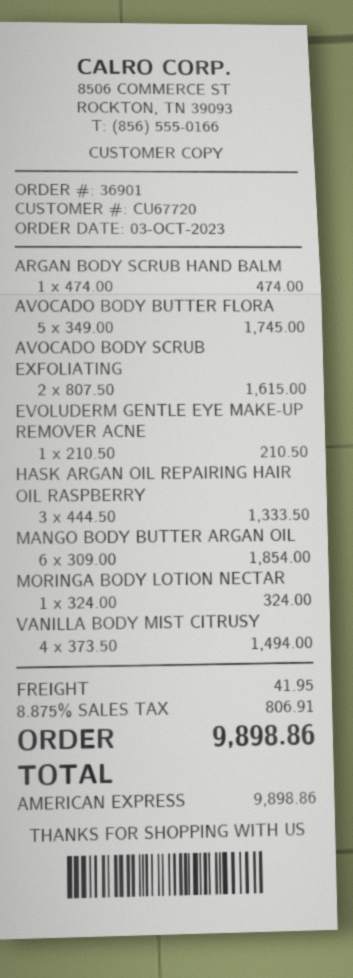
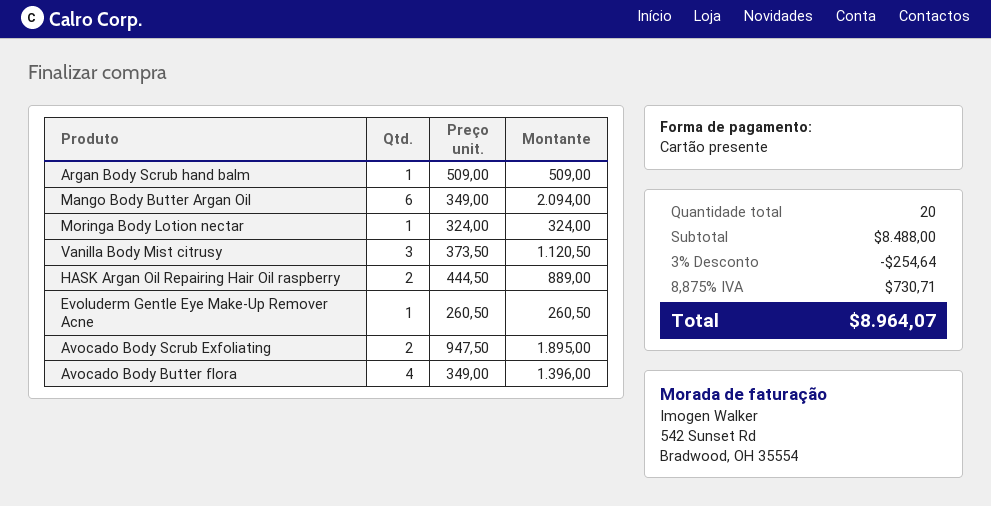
payment method: American Express -> gift card
ARGAN BODY SCRUB HAND BALM: 1 x 474.00 = 474.00 -> 1 x 509.00 = 509.00
AVOCADO BODY BUTTER FLORA: 5 x 349.00 = 1745.00 -> 4 x 349.00 = 1396.00
AVOCADO BODY SCRUB EXFOLIATING: 2 x 807.50 = 1615.00 -> 2 x 947.50 = 1895.00
EVOLUDERM GENTLE EYE MAKE-UP REMOVER ACNE: 1 x 210.50 = 210.50 -> 1 x 260.50 = 260.50
HASK ARGAN OIL REPAIRING HAIR OIL RASPBERRY: 3 x 444.50 = 1333.50 -> 2 x 444.50 = 889.00
MANGO BODY BUTTER ARGAN OIL: 6 x 309.00 = 1854.00 -> 6 x 349.00 = 2094.00
VANILLA BODY MIST CITRUSY: 4 x 373.50 = 1494.00 -> 3 x 373.50 = 1120.50
discount: none -> 3% = 254.64
shipping: 41.95 -> none
tax: 8.875% = 806.91 -> 8.875% = 730.71
total: 9898.86 -> 8964.07

